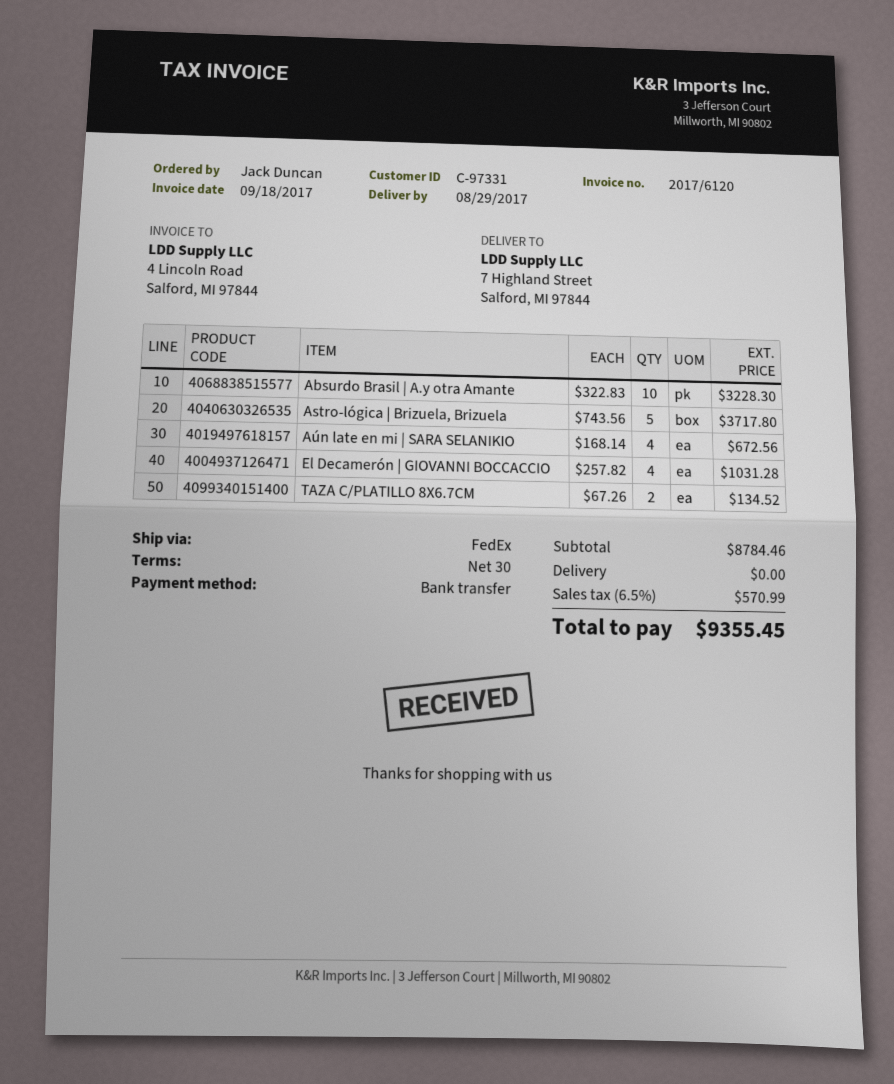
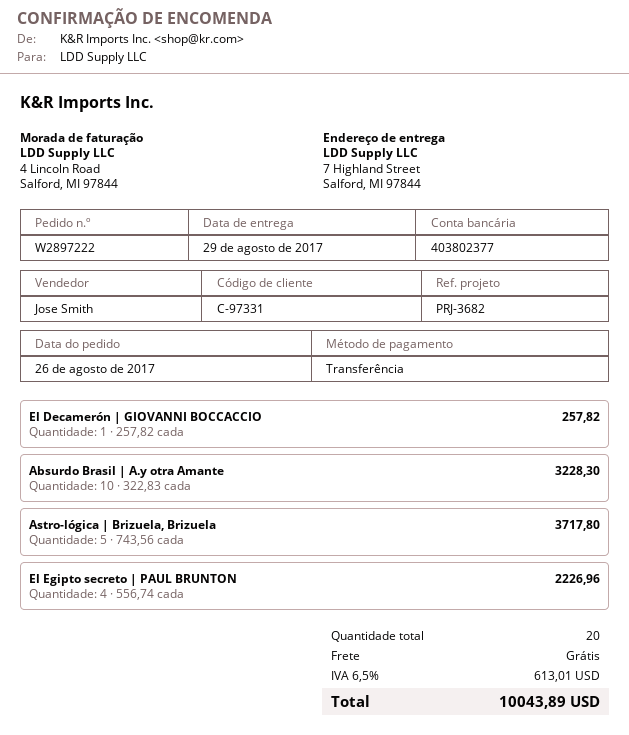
Aún late en mi | SARA SELANIKIO: 4 x 168.14 = 672.56 -> none
El Decamerón | GIOVANNI BOCCACCIO: 4 x 257.82 = 1031.28 -> 1 x 257.82 = 257.82
TAZA C/PLATILLO 8X6.7CM: 2 x 67.26 = 134.52 -> none
El Egipto secreto | PAUL BRUNTON: none -> 4 x 556.74 = 2226.96
tax: 6.5% = 570.99 -> 6.5% = 613.01
total: 9355.45 -> 10043.89

